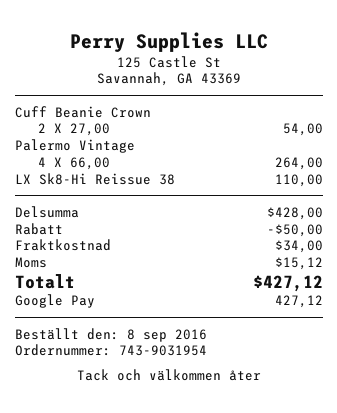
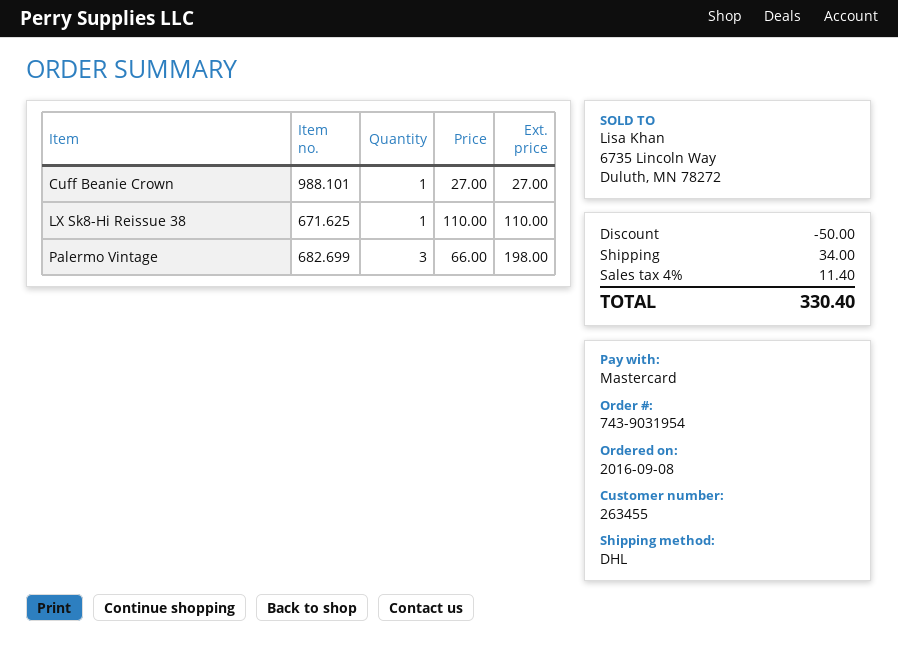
payment method: Google Pay -> Mastercard
Cuff Beanie Crown: 2 x 27.00 = 54.00 -> 1 x 27.00 = 27.00
Palermo Vintage: 4 x 66.00 = 264.00 -> 3 x 66.00 = 198.00
tax: 15.12 -> 11.40
total: 427.12 -> 330.40

